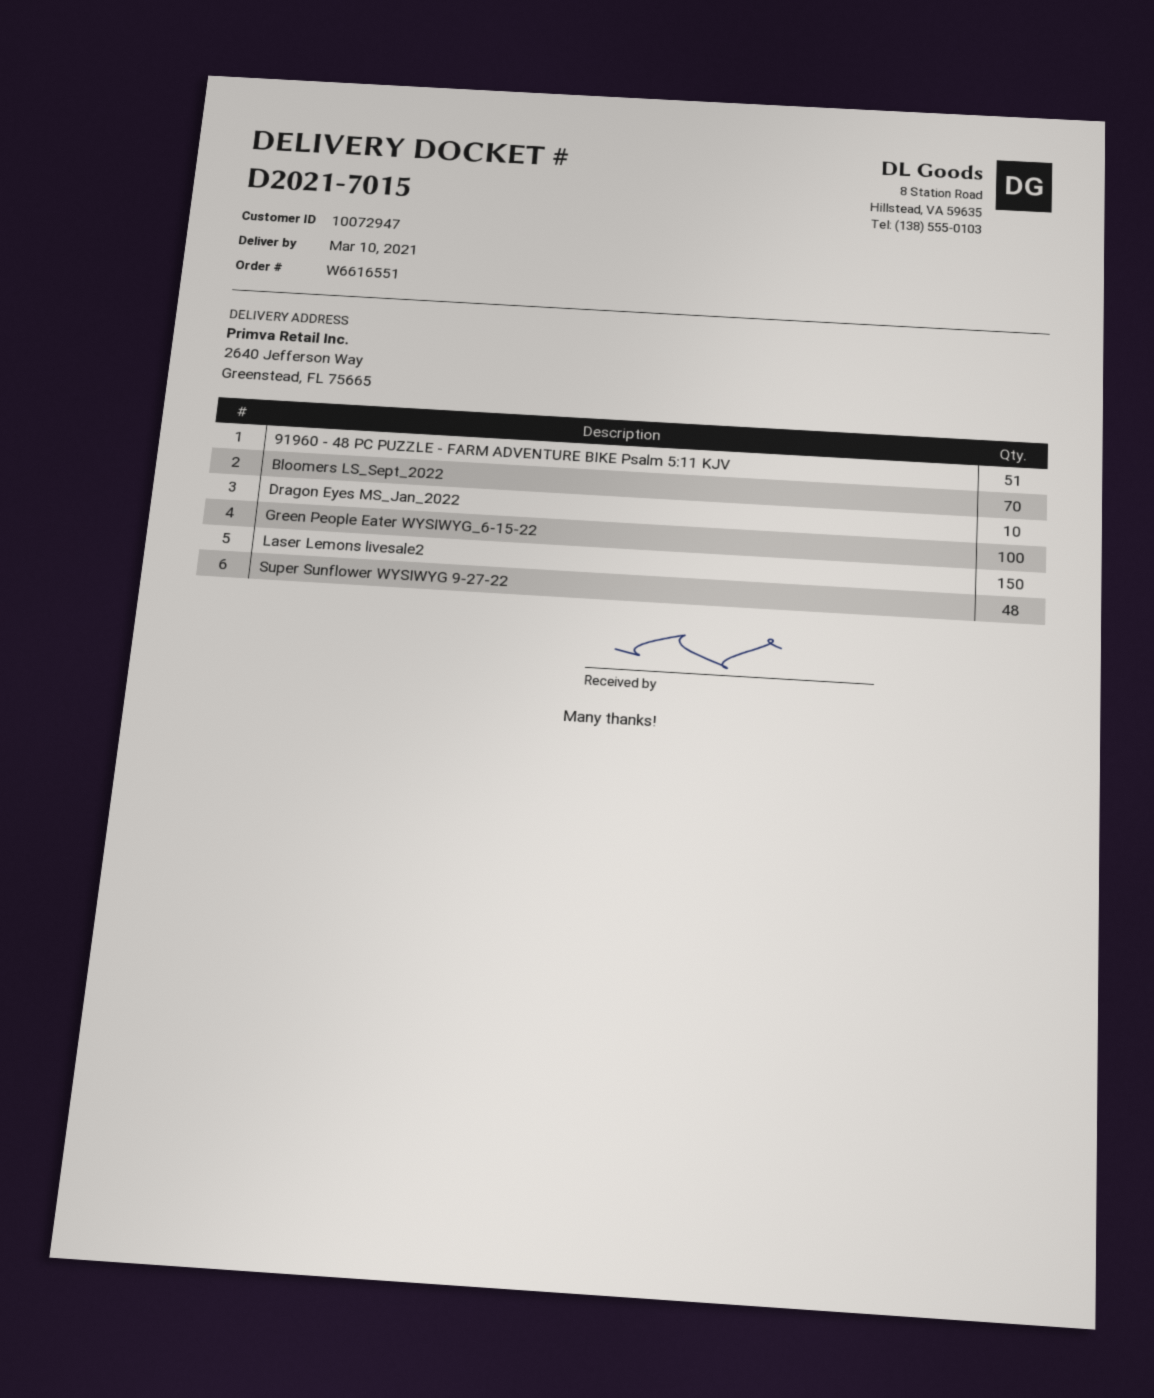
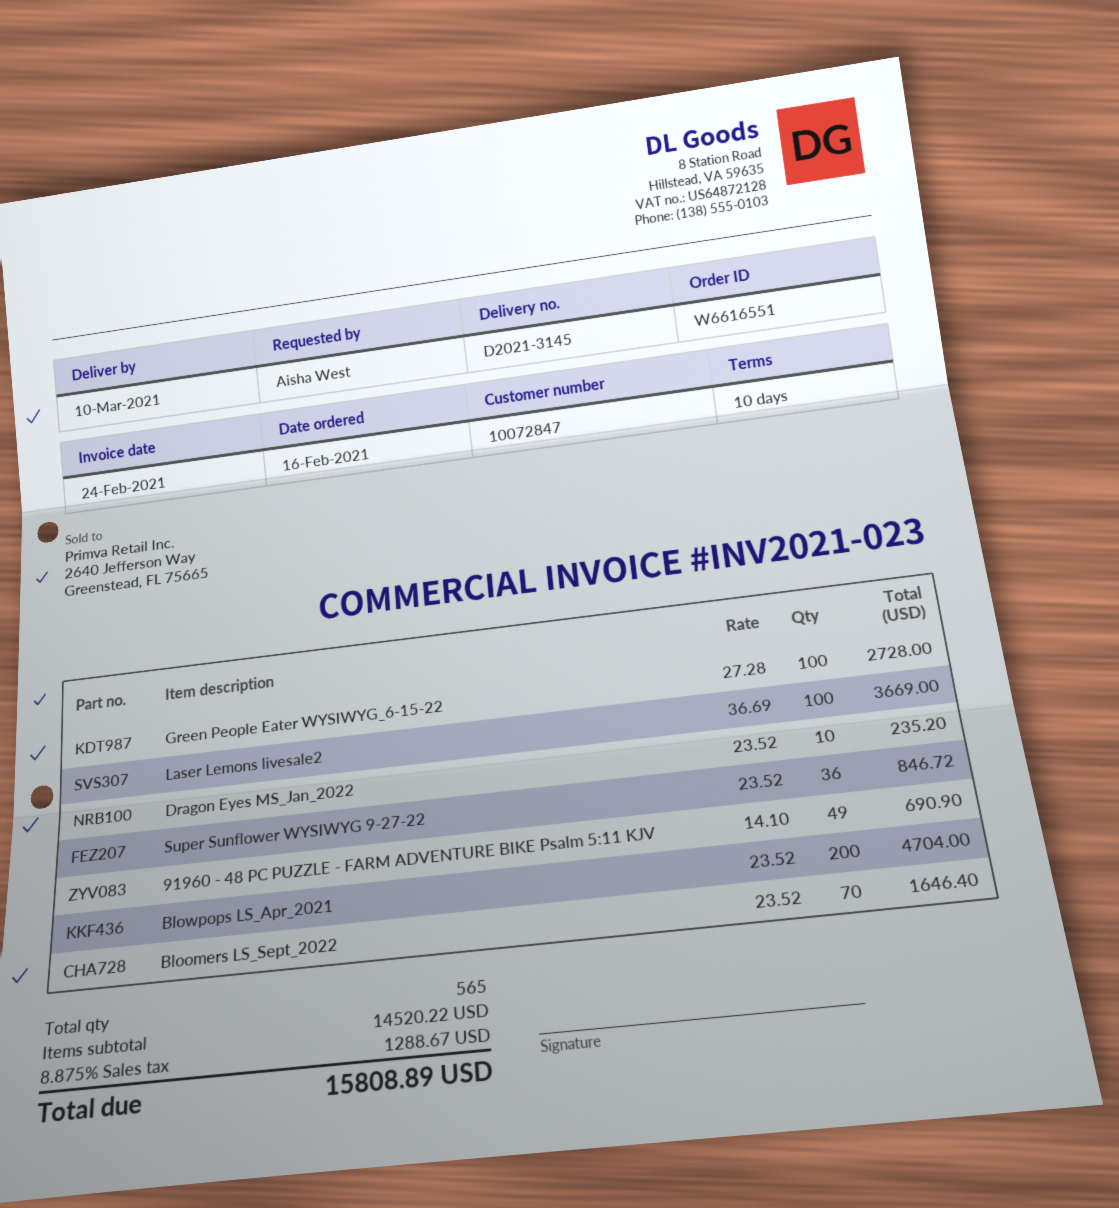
delivery note number: D2021-7015 -> D2021-3145
customer number: 10072947 -> 10072847
91960 - 48 PC PUZZLE - FARM ADVENTURE BIKE Psalm 5:11 KJV: 51 -> 49
Laser Lemons livesale2: 150 -> 100
Super Sunflower WYSIWYG 9-27-22: 48 -> 36
Blowpops LS_Apr_2021: none -> 200

